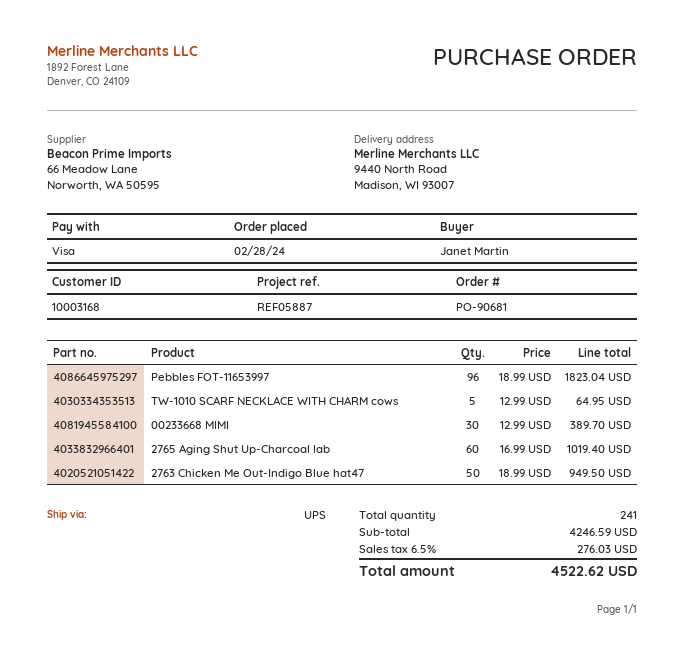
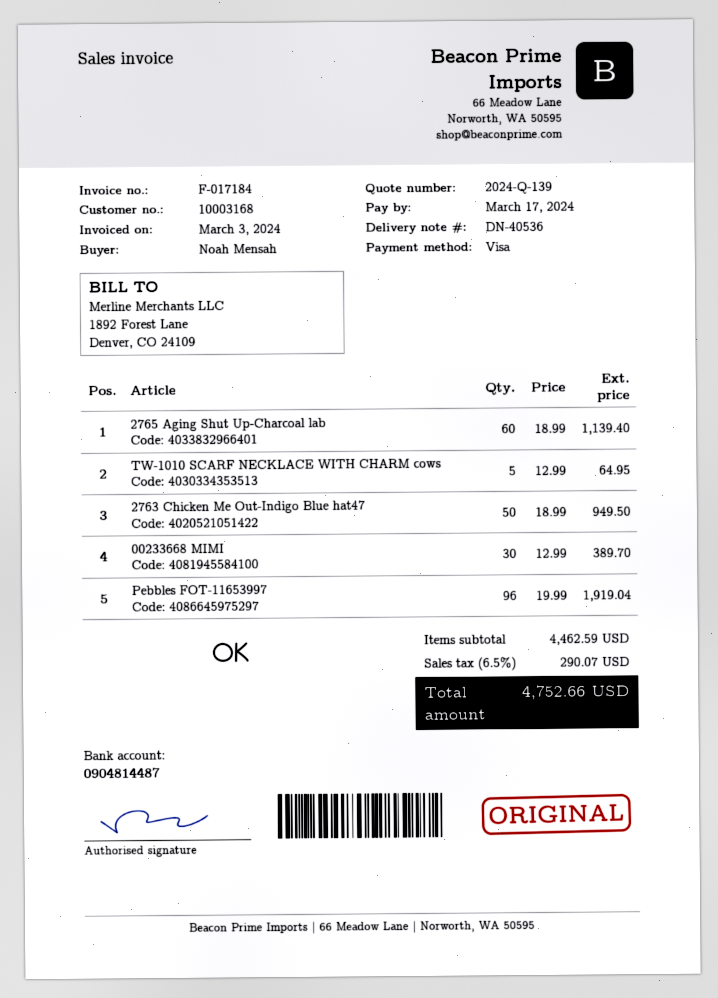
ordered by: Janet Martin -> Noah Mensah
Pebbles FOT-11653997: 96 x 18.99 = 1823.04 -> 96 x 19.99 = 1919.04
2765 Aging Shut Up-Charcoal lab: 60 x 16.99 = 1019.40 -> 60 x 18.99 = 1139.40
subtotal: 4246.59 -> 4462.59
tax: 6.5% = 276.03 -> 6.5% = 290.07
total: 4522.62 -> 4752.66

